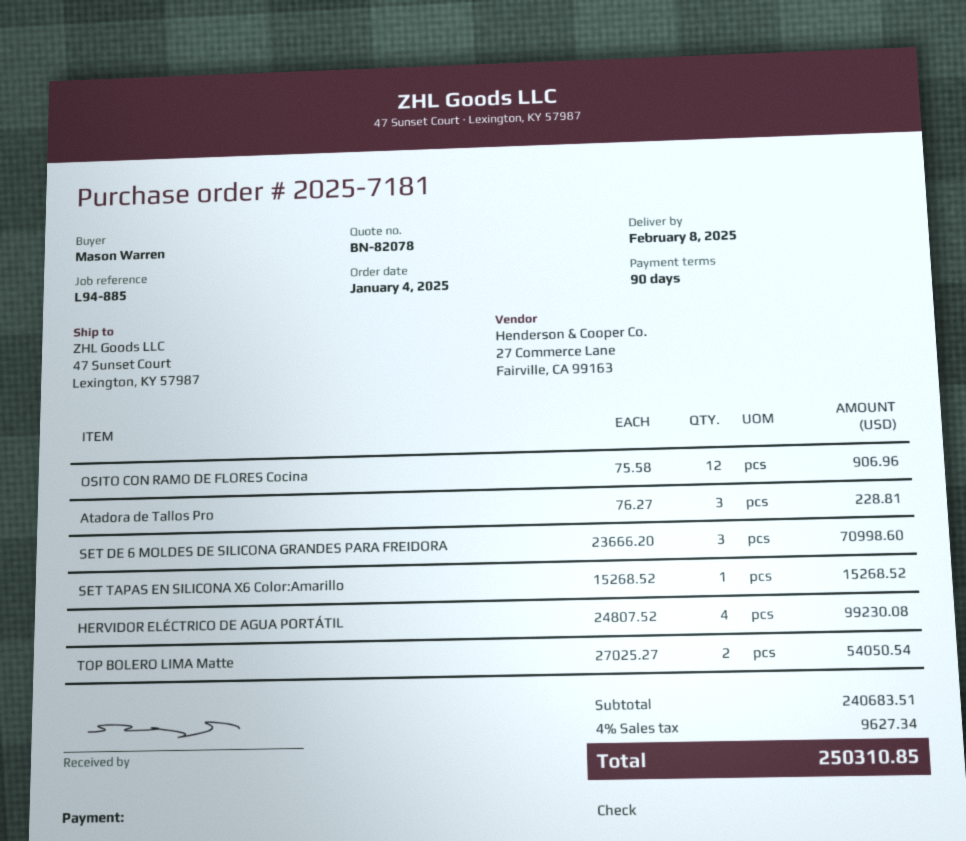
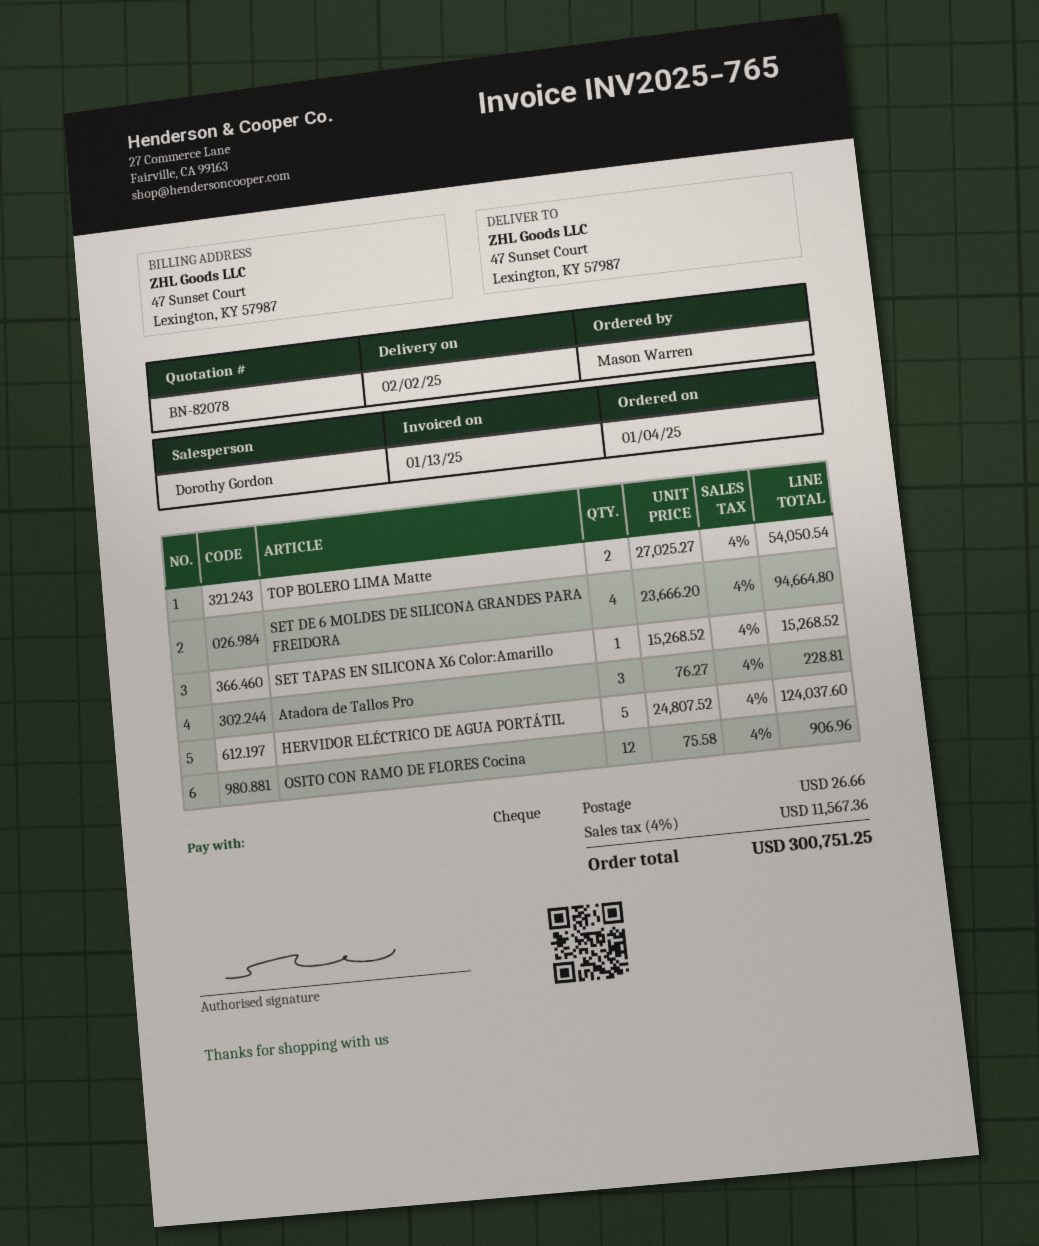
delivery date: 2025-02-08 -> 2025-02-02
SET DE 6 MOLDES DE SILICONA GRANDES PARA FREIDORA: 3 x 23666.20 = 70998.60 -> 4 x 23666.20 = 94664.80
HERVIDOR ELÉCTRICO DE AGUA PORTÁTIL: 4 x 24807.52 = 99230.08 -> 5 x 24807.52 = 124037.60
shipping: none -> 26.66
tax: 4% = 9627.34 -> 4% = 11567.36
total: 250310.85 -> 300751.25

